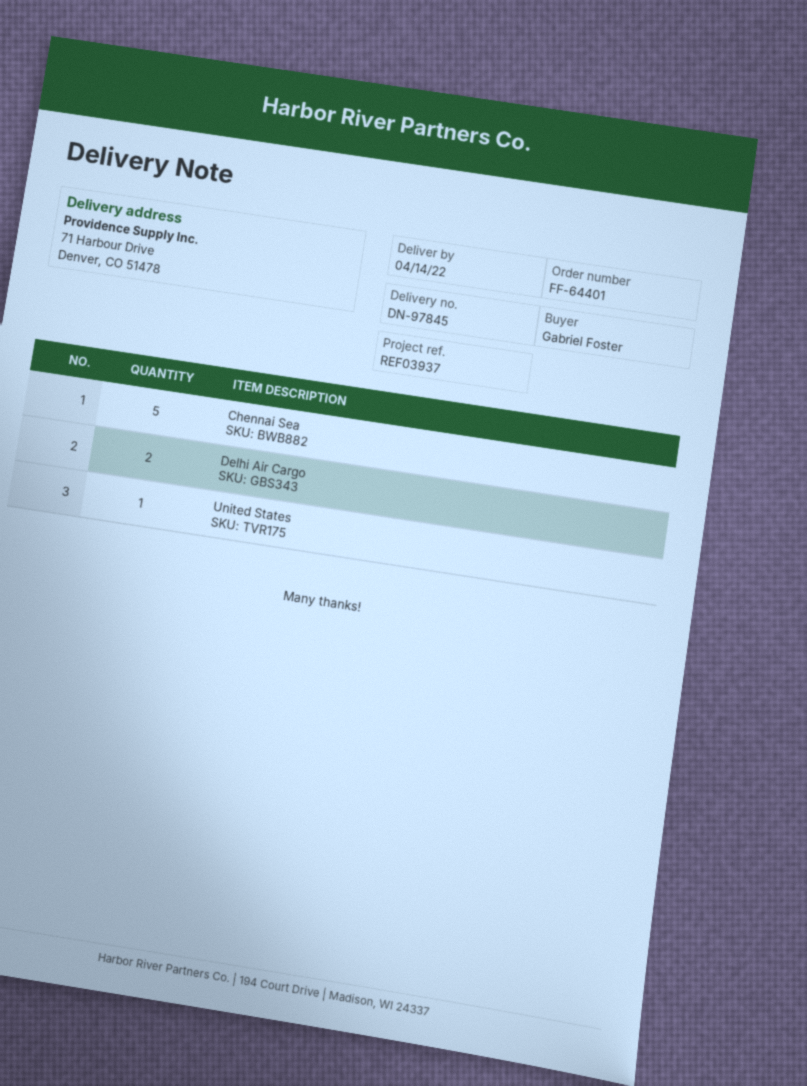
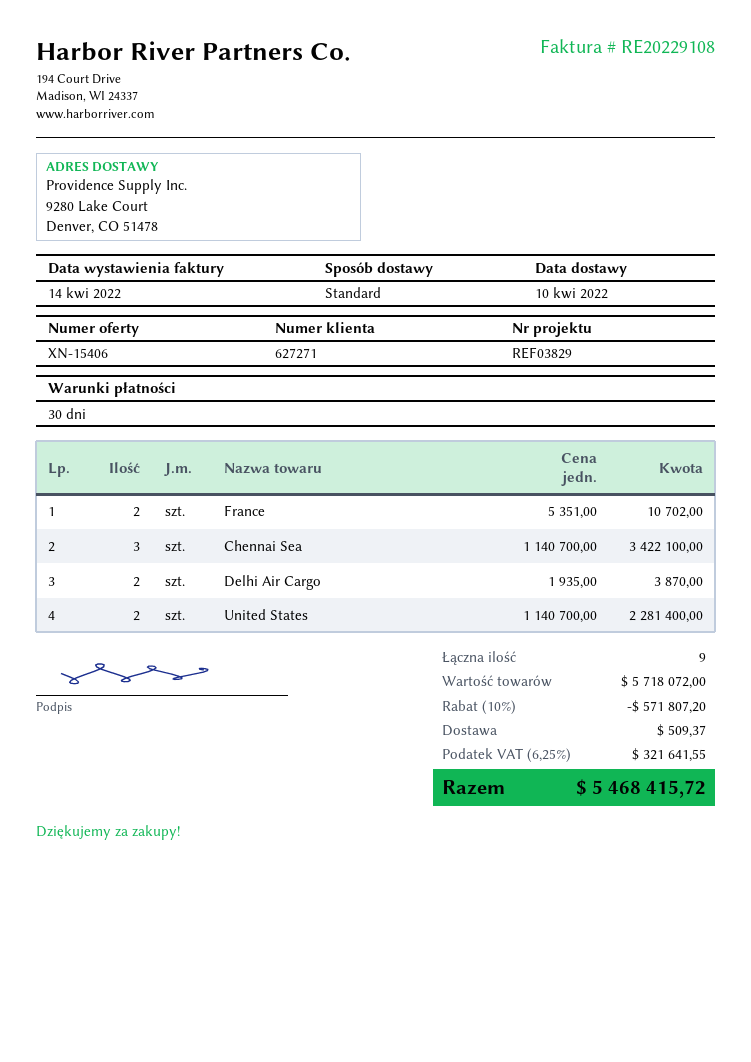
delivery date: 2022-04-14 -> 2022-04-10
reference: REF03937 -> REF03829
ship to: 71 Harbour Drive, Denver, CO 51478 -> 9280 Lake Court, Denver, CO 51478
Chennai Sea: 5 -> 3
United States: 1 -> 2
France: none -> 2

